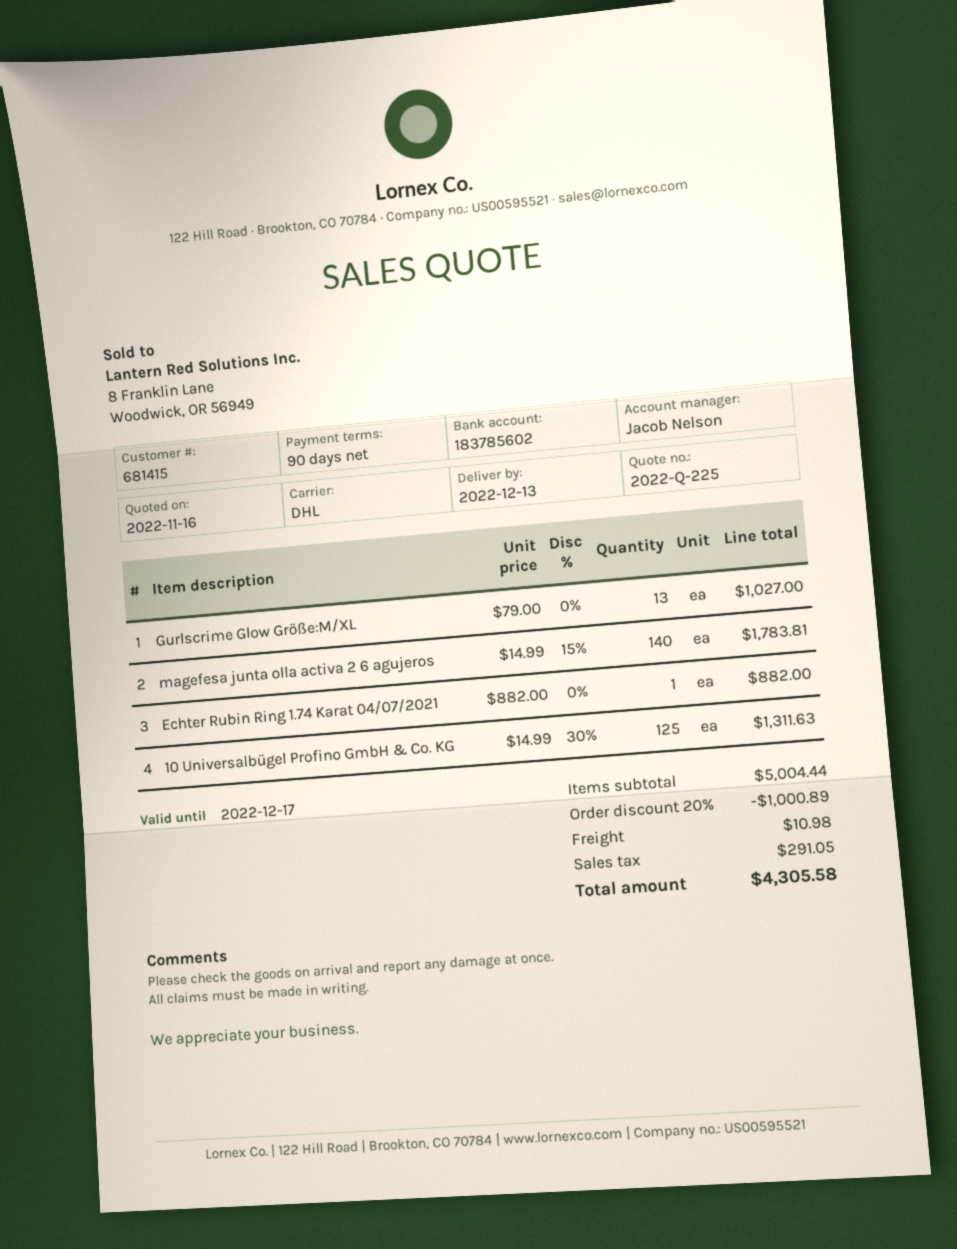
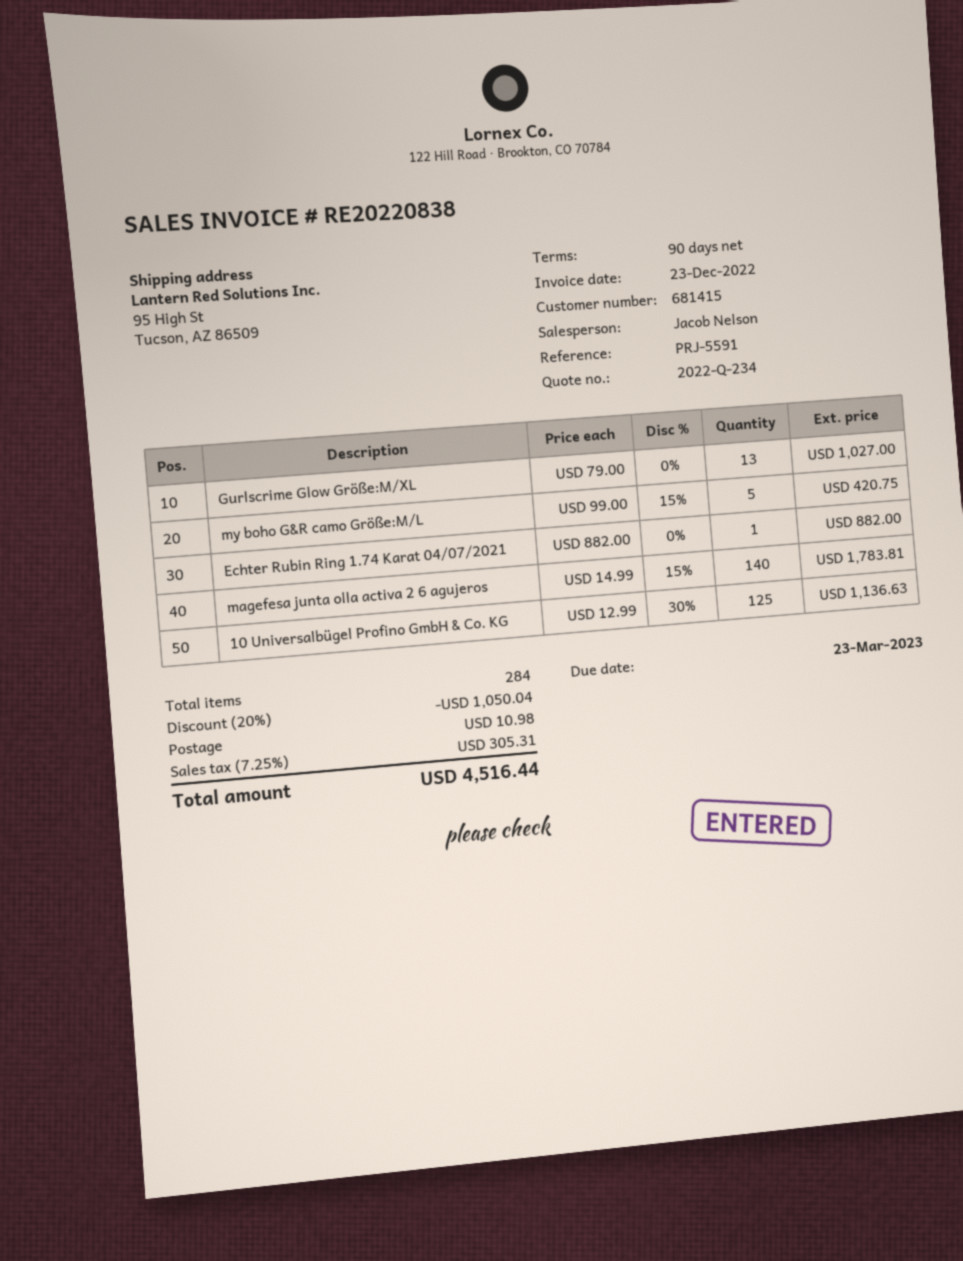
quote number: 2022-Q-225 -> 2022-Q-234
10 Universalbügel Profino GmbH & Co. KG: 125 x 14.99 - 30% = 1311.63 -> 125 x 12.99 - 30% = 1136.63
my boho G&R camo Größe:M/L: none -> 5 x 99.00 - 15% = 420.75
discount: 20% = 1000.89 -> 20% = 1050.04
tax: 291.05 -> 305.31
total: 4305.58 -> 4516.44

